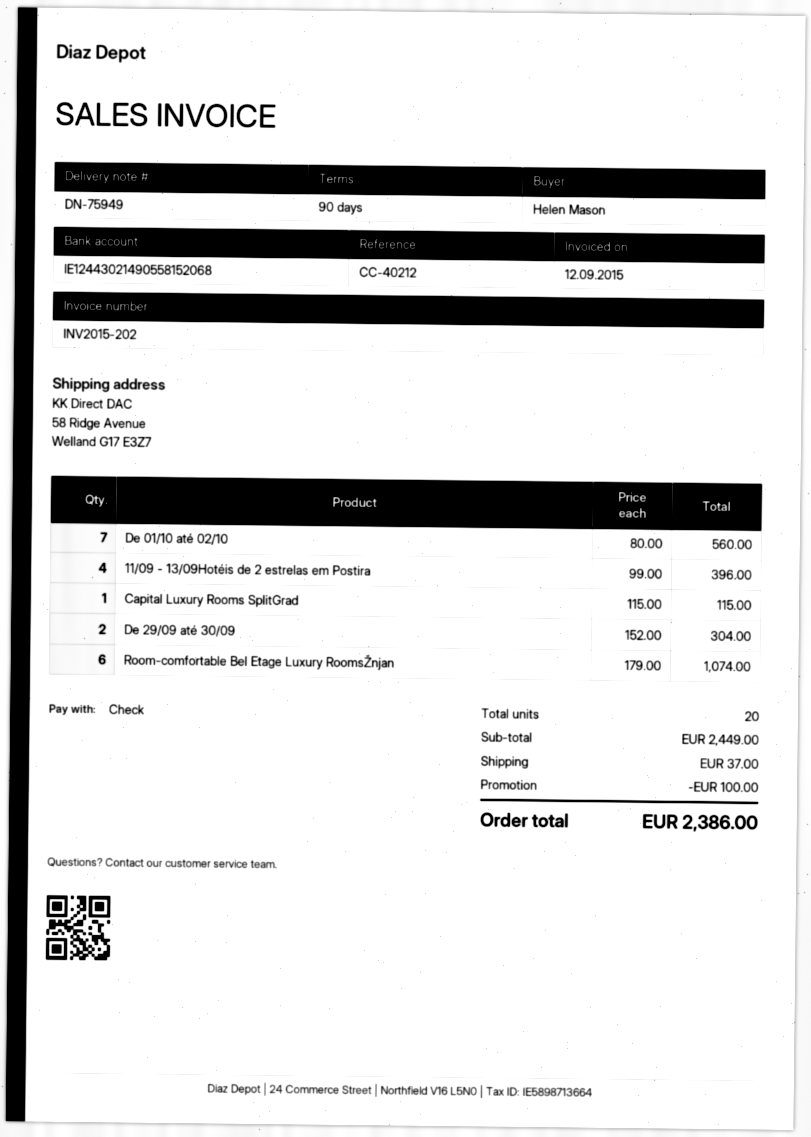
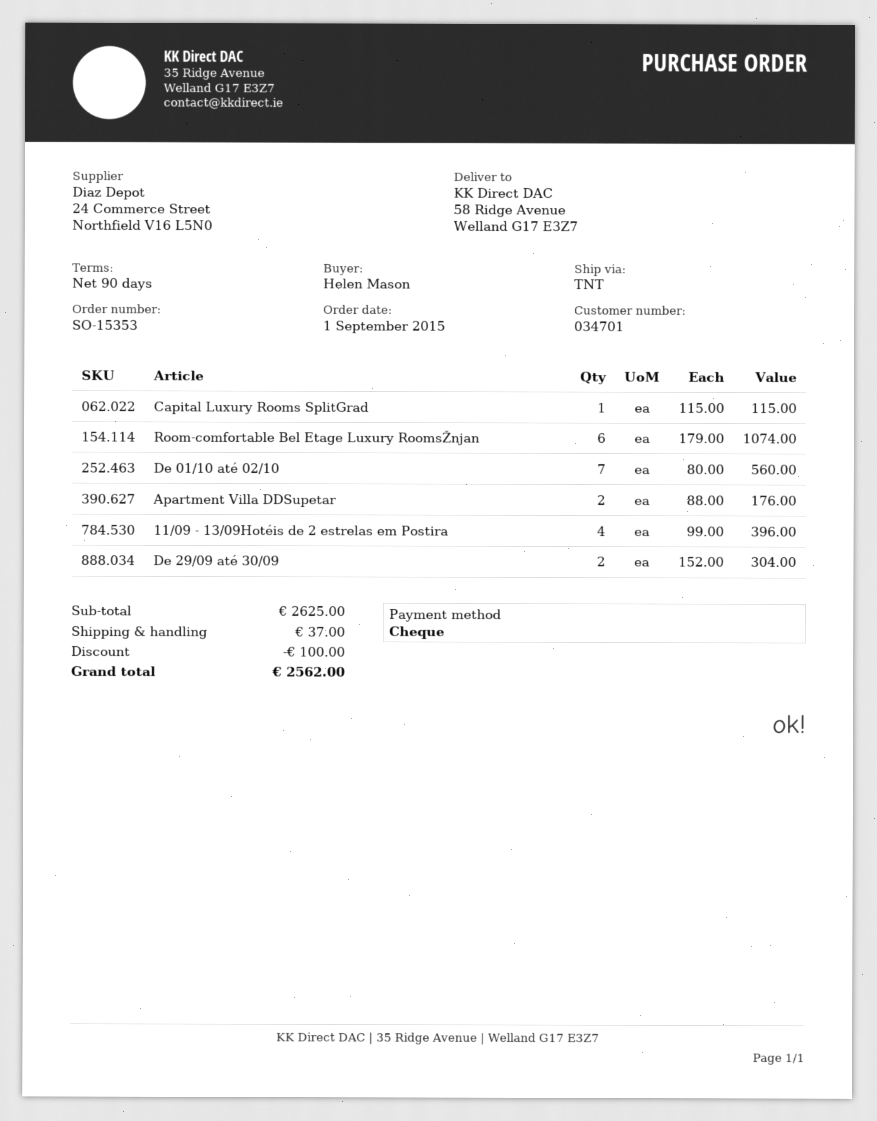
Apartment Villa DDSupetar: none -> 2 x 88.00 = 176.00
subtotal: 2449.00 -> 2625.00
total: 2386.00 -> 2562.00

